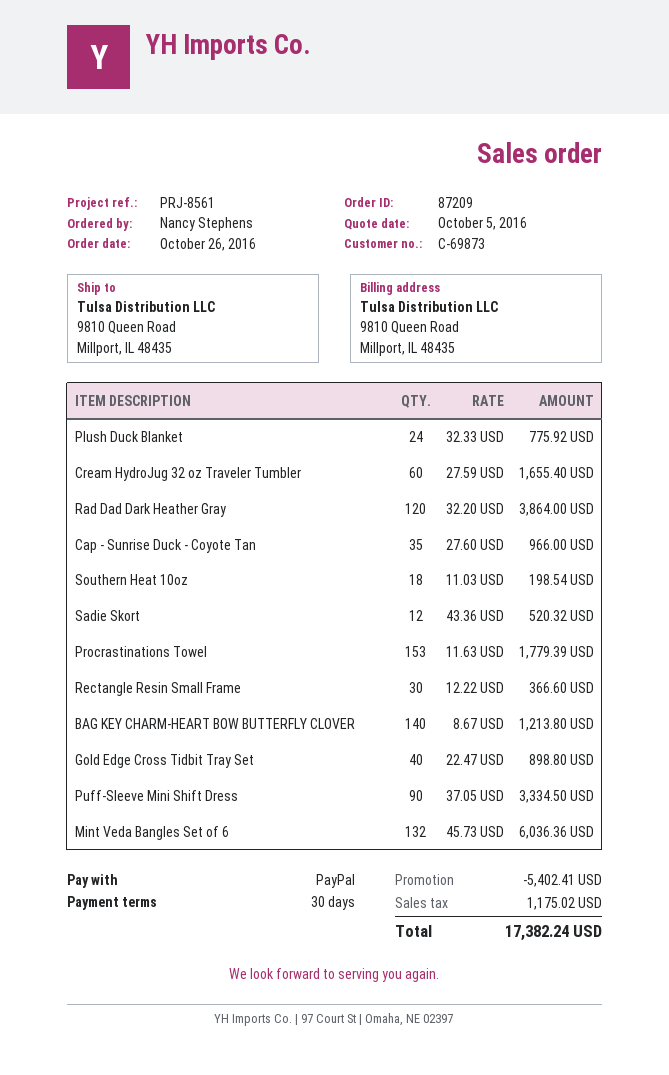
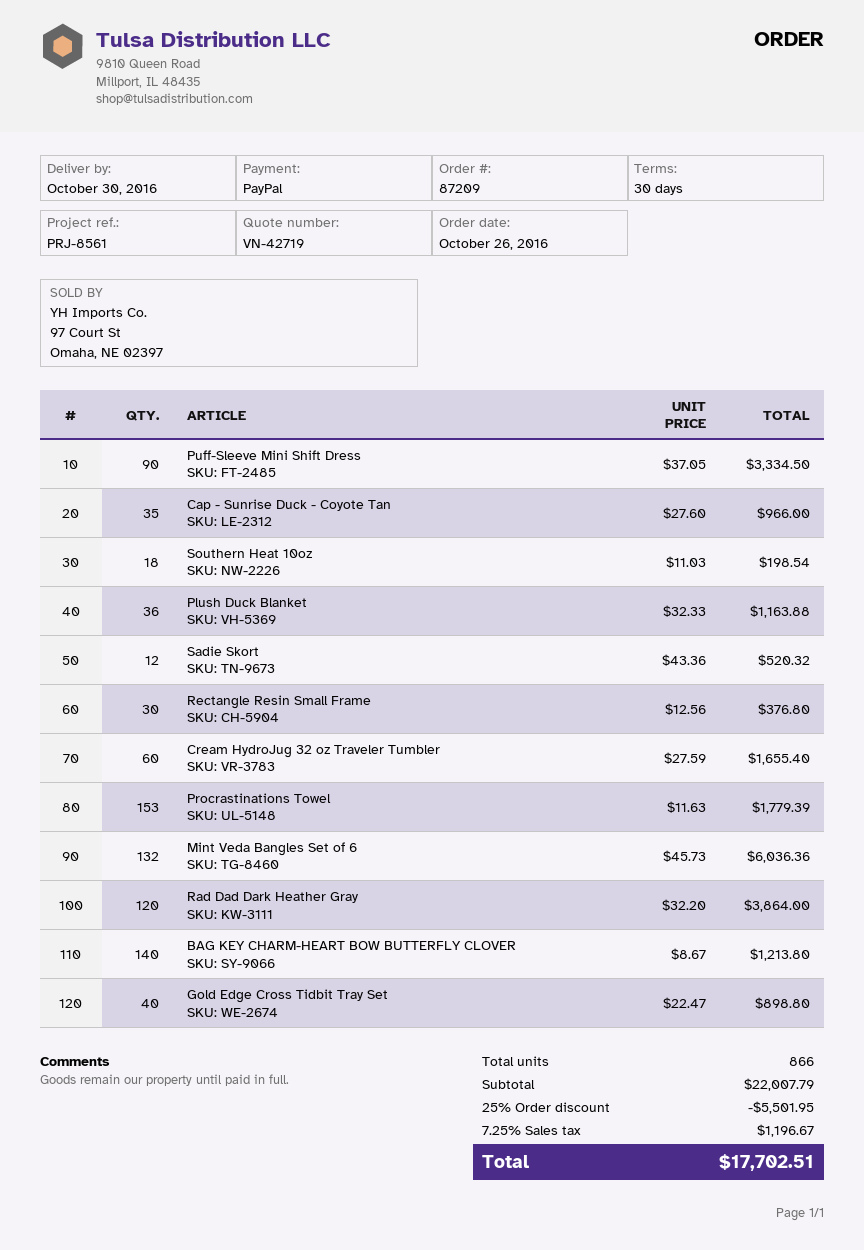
Plush Duck Blanket: 24 x 32.33 = 775.92 -> 36 x 32.33 = 1163.88
Rectangle Resin Small Frame: 30 x 12.22 = 366.60 -> 30 x 12.56 = 376.80
discount: 5402.41 -> 5501.95
tax: 1175.02 -> 1196.67
total: 17382.24 -> 17702.51

